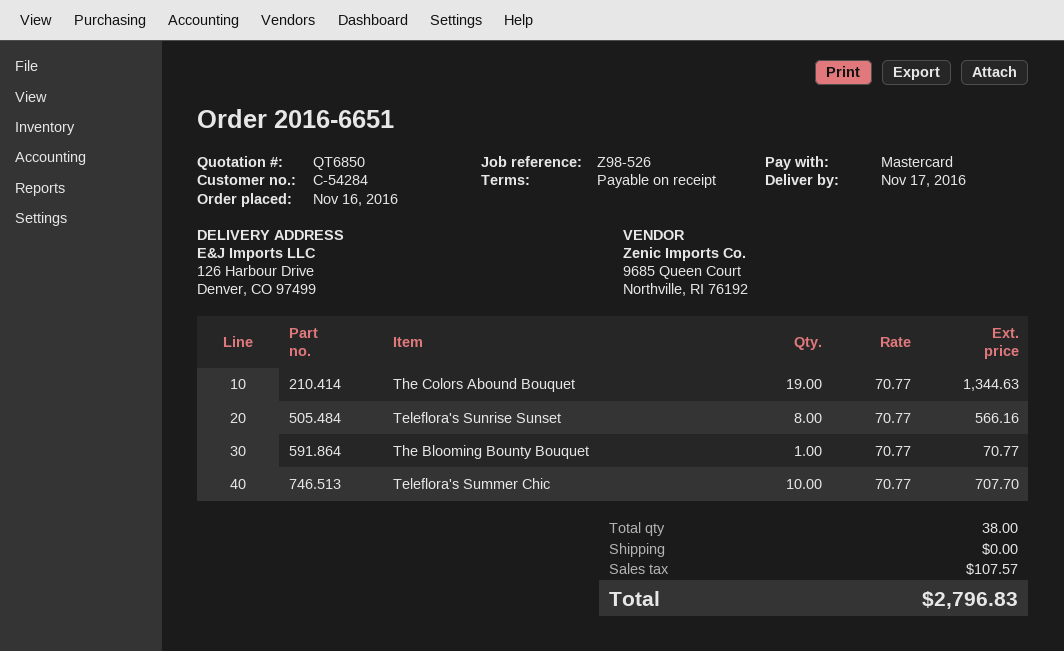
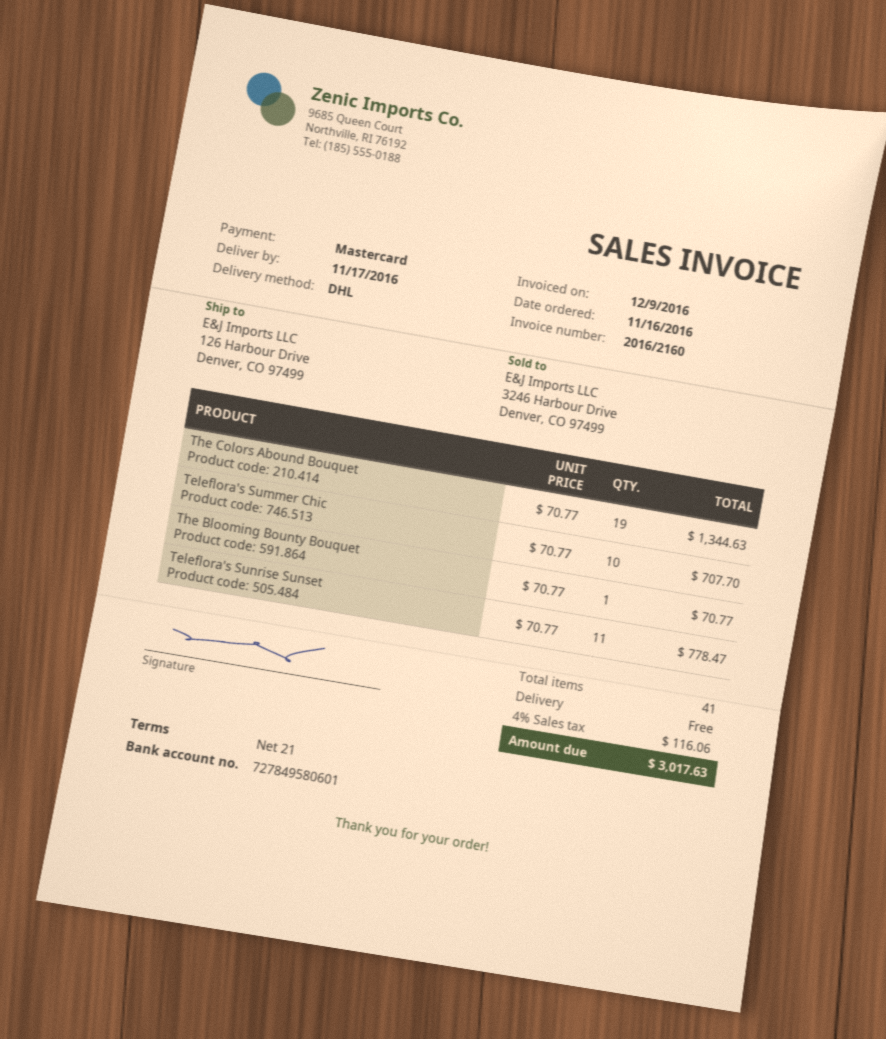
payment terms: on receipt -> 21 days
Teleflora's Sunrise Sunset: 8 x 70.77 = 566.16 -> 11 x 70.77 = 778.47
total quantity: 38 -> 41
tax: 107.57 -> 116.06
total: 2796.83 -> 3017.63

